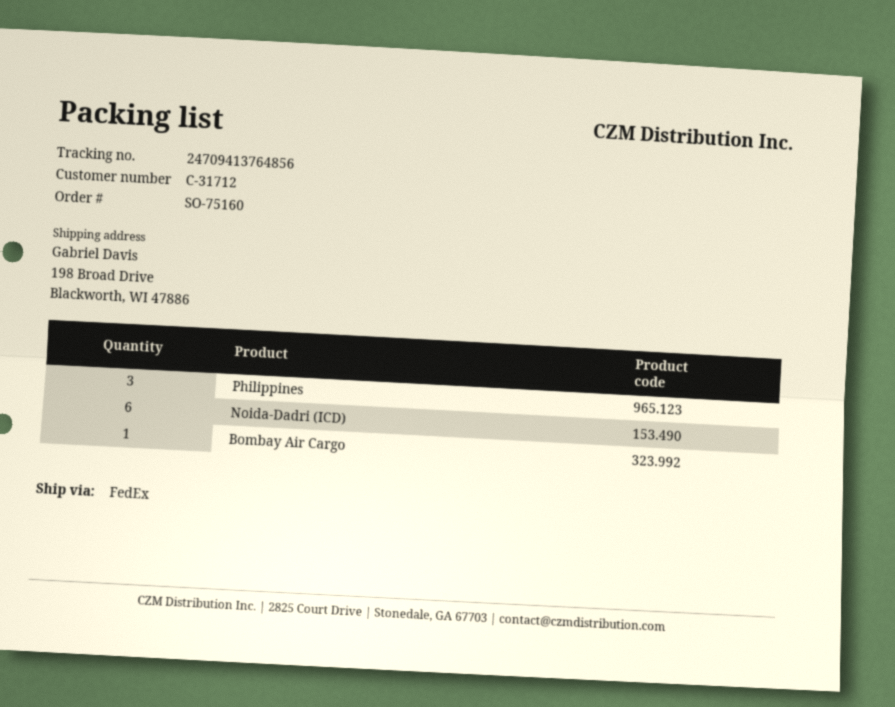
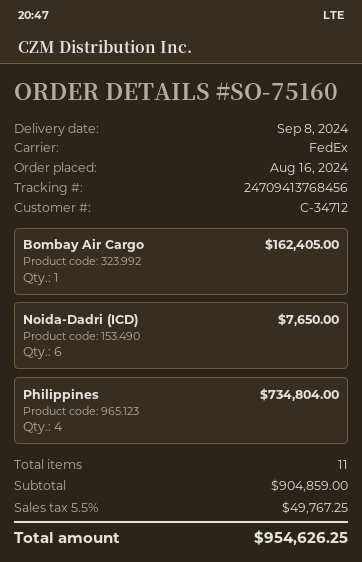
customer number: C-31712 -> C-34712
tracking number: 24709413764856 -> 24709413768456
Philippines: 3 -> 4

